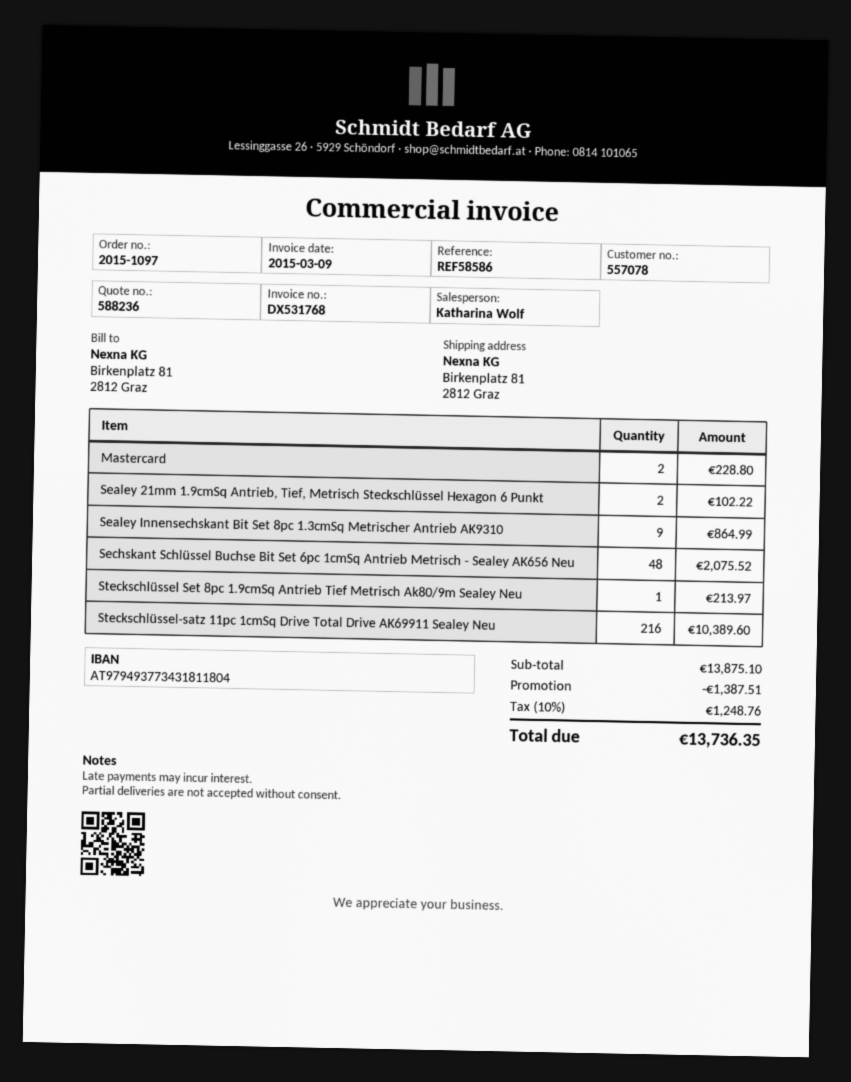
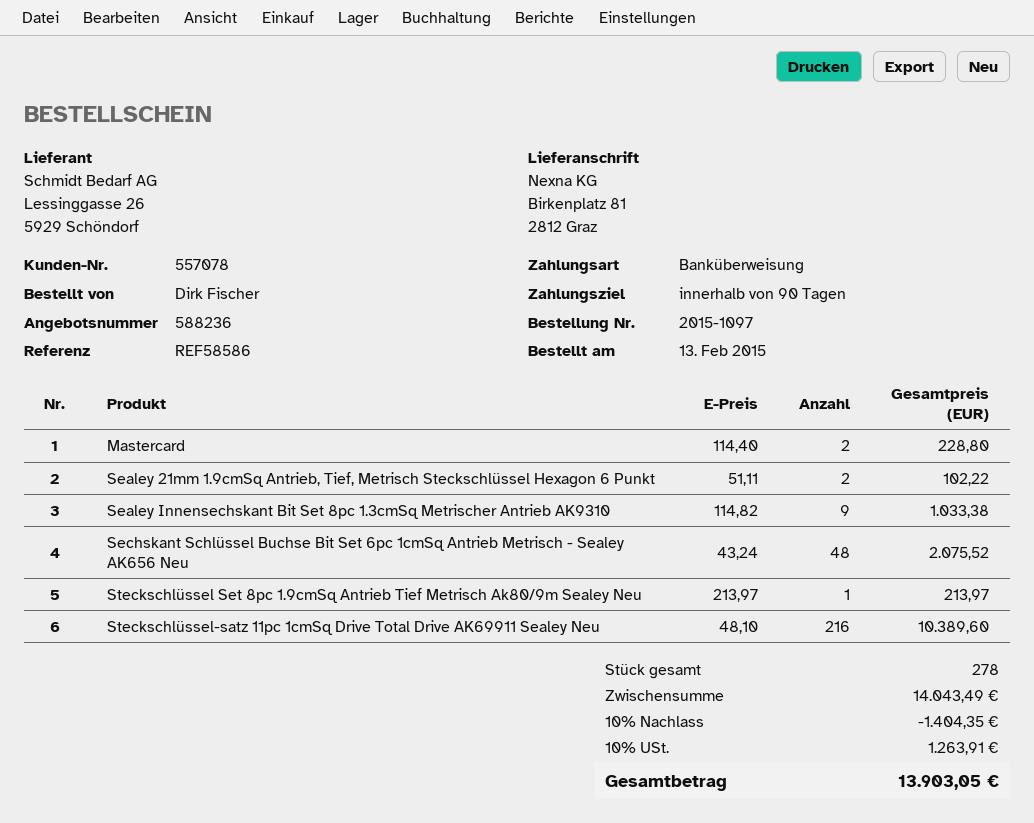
Sealey Innensechskant Bit Set 8pc 1.3cmSq Metrischer Antrieb AK9310: 9 for 864.99 -> 9 for 1033.38
subtotal: 13875.10 -> 14043.49
discount: 1387.51 -> 1404.35
tax: 10% = 1248.76 -> 10% = 1263.91
total: 13736.35 -> 13903.05

